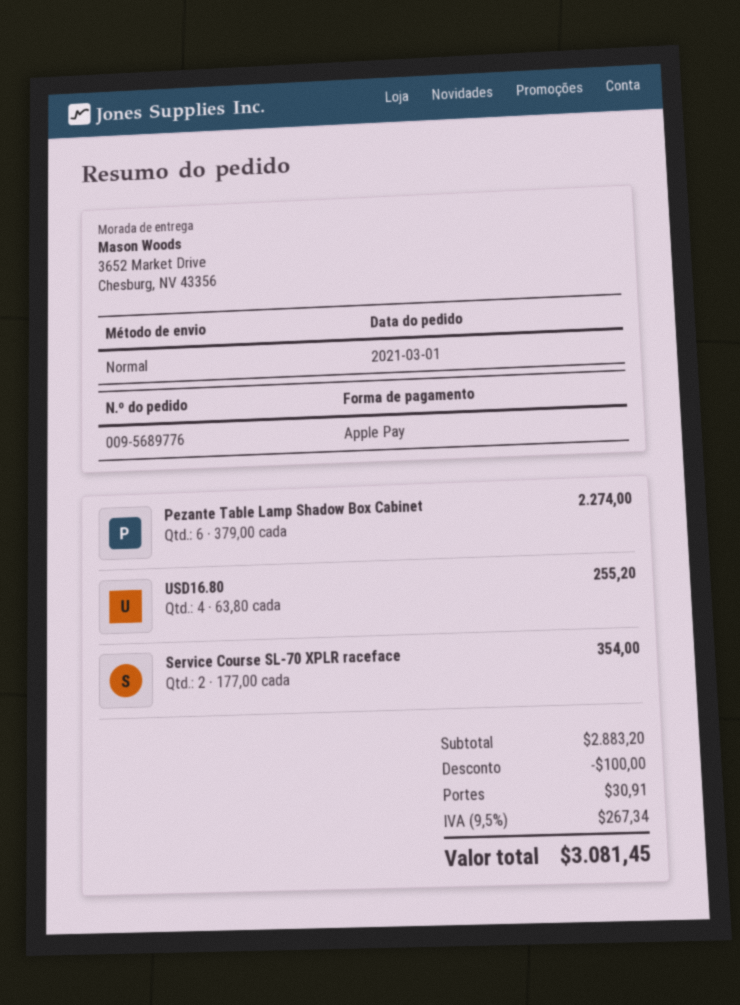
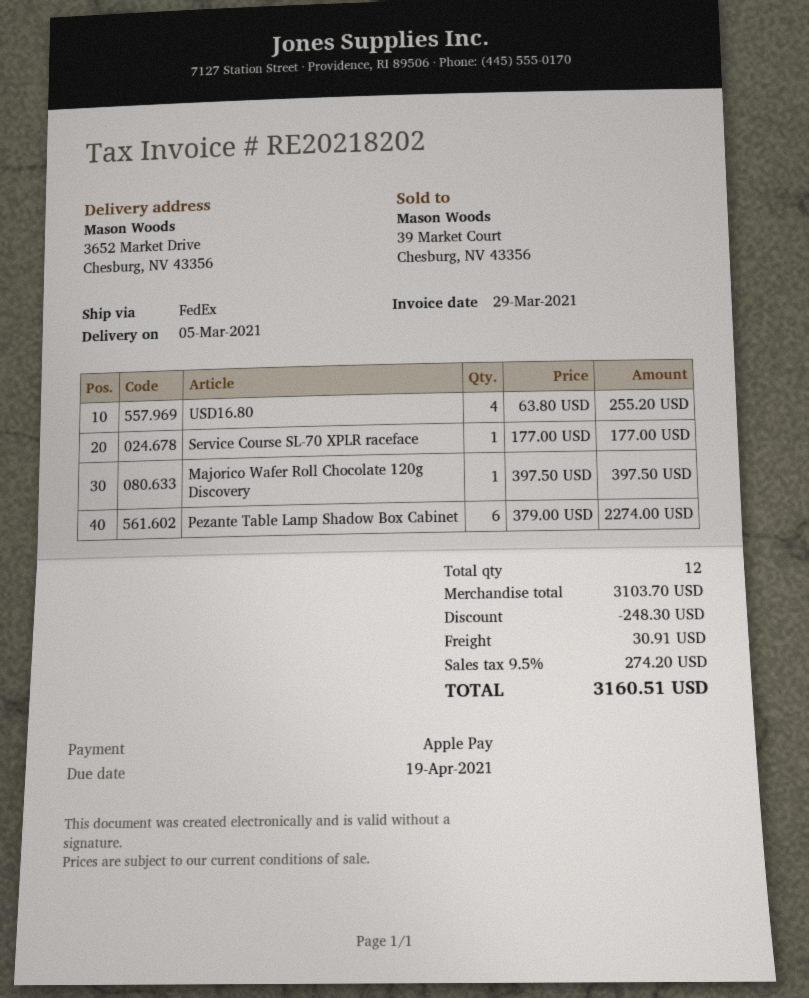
shipping method: standard -> FedEx
Service Course SL-70 XPLR raceface: 2 x 177.00 = 354.00 -> 1 x 177.00 = 177.00
Majorico Wafer Roll Chocolate 120g Discovery: none -> 1 x 397.50 = 397.50
subtotal: 2883.20 -> 3103.70
discount: 100.00 -> 248.30
tax: 9.5% = 267.34 -> 9.5% = 274.20
total: 3081.45 -> 3160.51

